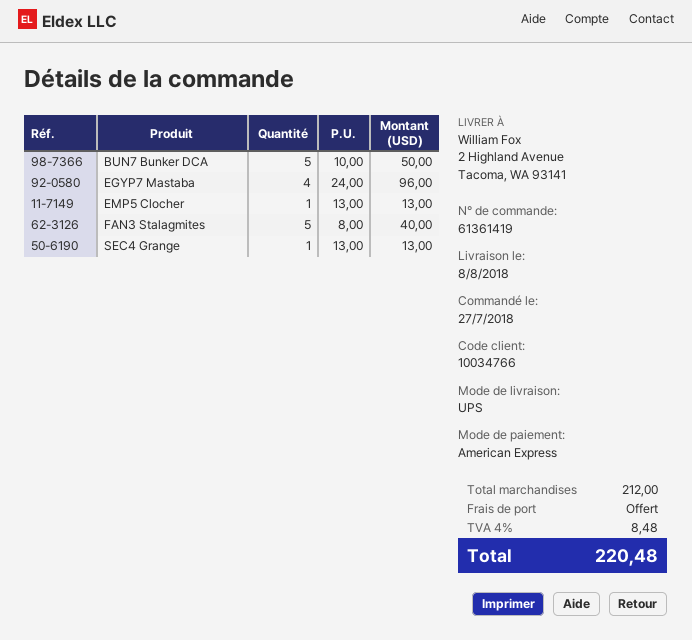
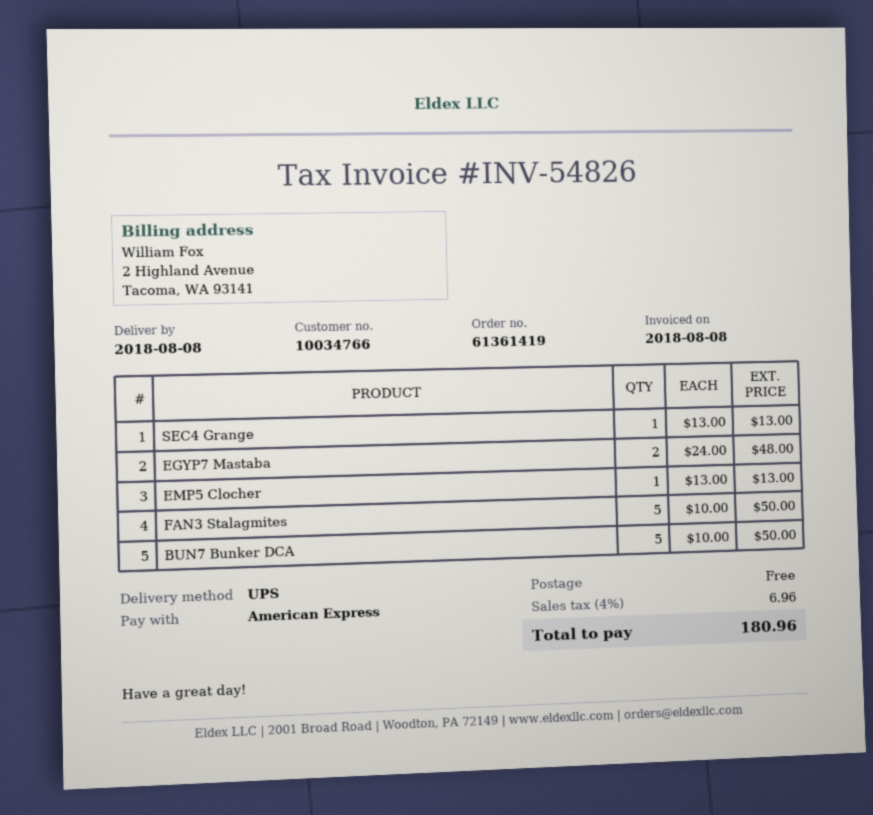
EGYP7 Mastaba: 4 x 24.00 = 96.00 -> 2 x 24.00 = 48.00
FAN3 Stalagmites: 5 x 8.00 = 40.00 -> 5 x 10.00 = 50.00
tax: 4% = 8.48 -> 4% = 6.96
total: 220.48 -> 180.96

